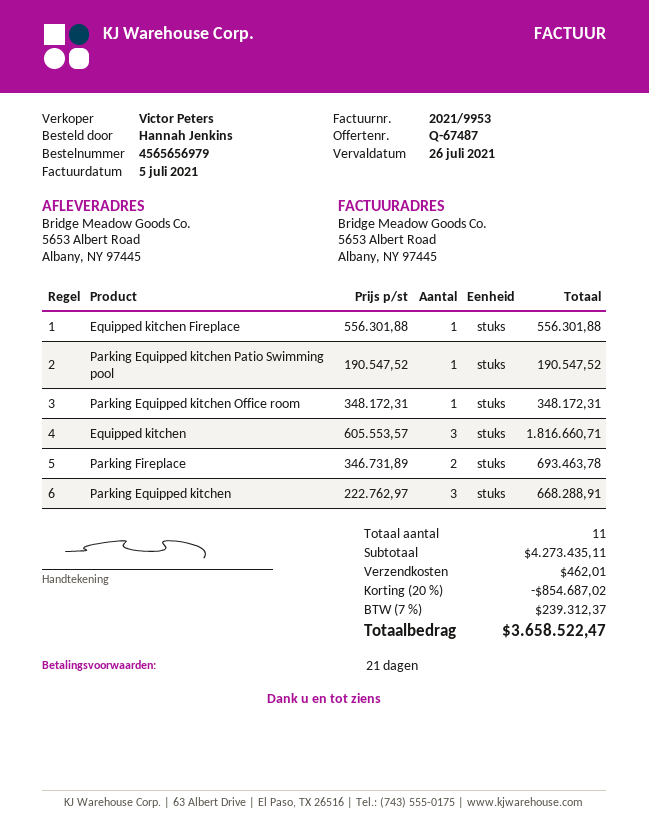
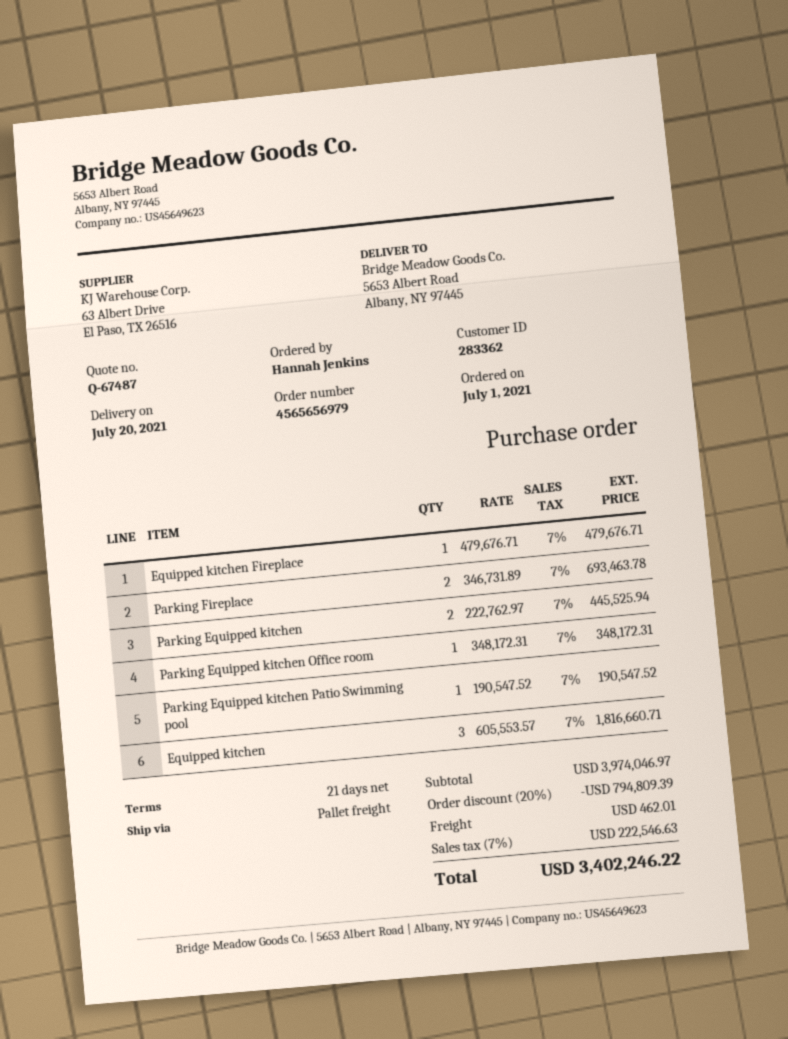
Equipped kitchen Fireplace: 1 x 556301.88 = 556301.88 -> 1 x 479676.71 = 479676.71
Parking Equipped kitchen: 3 x 222762.97 = 668288.91 -> 2 x 222762.97 = 445525.94
subtotal: 4273435.11 -> 3974046.97
discount: 20% = 854687.02 -> 20% = 794809.39
tax: 7% = 239312.37 -> 7% = 222546.63
total: 3658522.47 -> 3402246.22

